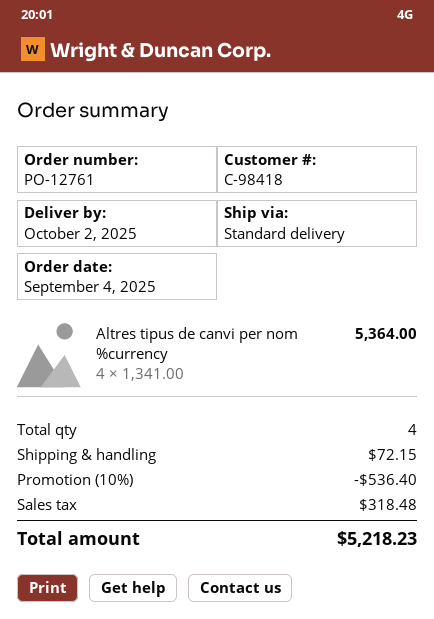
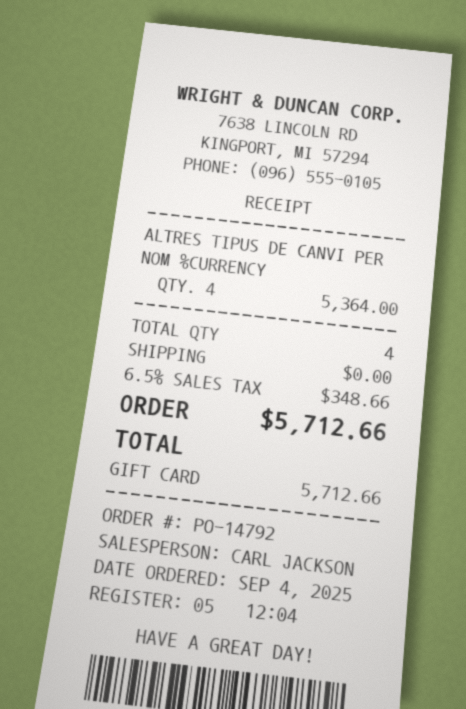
order number: PO-12761 -> PO-14792
discount: 10% = 536.40 -> none
shipping: 72.15 -> 0.00
tax: 318.48 -> 348.66
total: 5218.23 -> 5712.66

